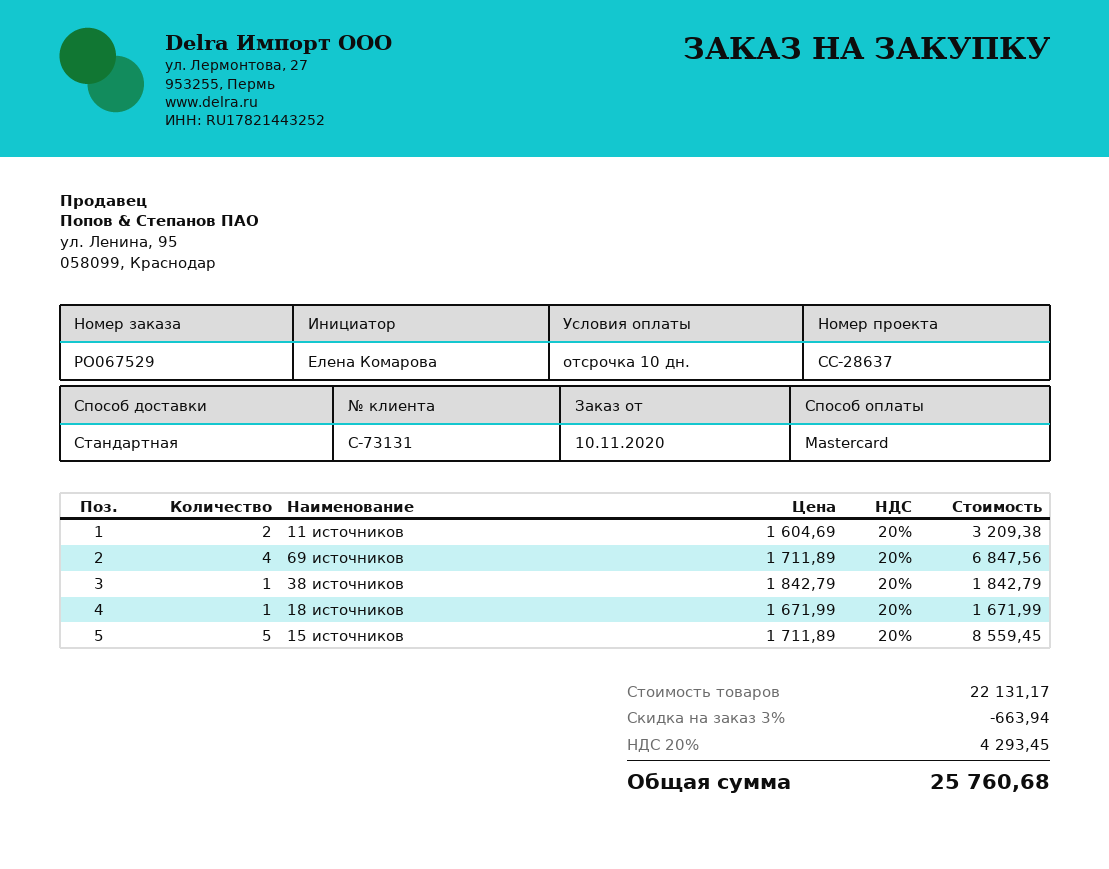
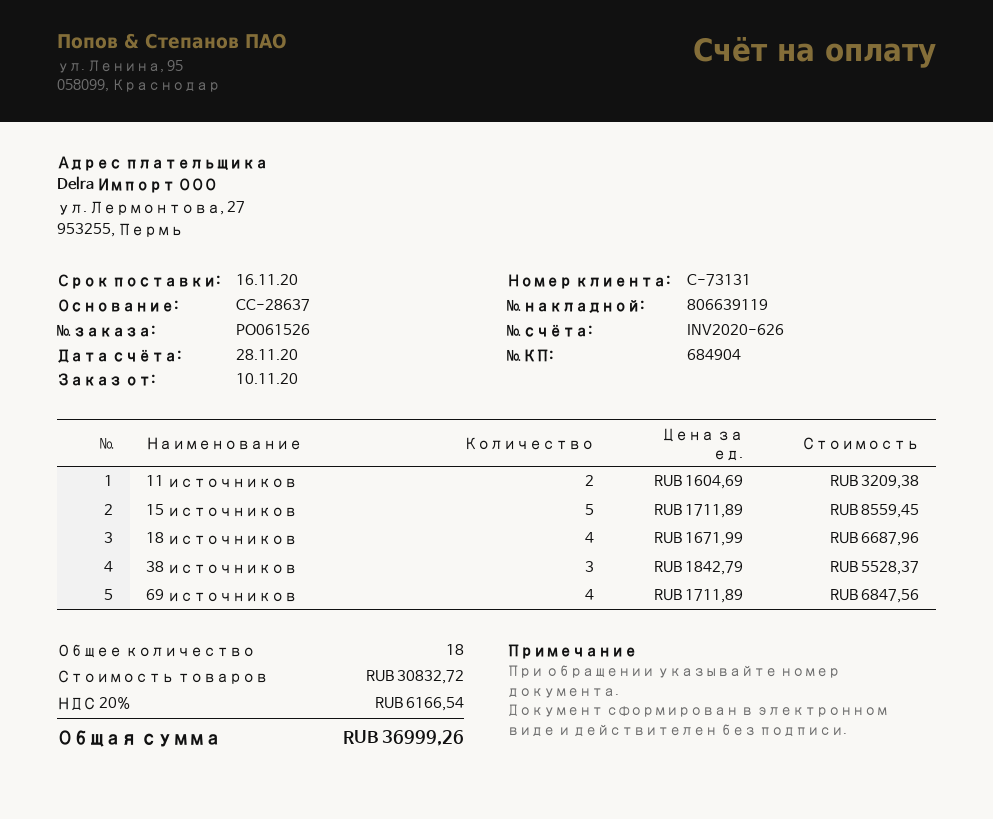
order number: PO067529 -> PO061526
38 источников: 1 x 1842.79 = 1842.79 -> 3 x 1842.79 = 5528.37
18 источников: 1 x 1671.99 = 1671.99 -> 4 x 1671.99 = 6687.96
subtotal: 22131.17 -> 30832.72
discount: 3% = 663.94 -> none
tax: 20% = 4293.45 -> 20% = 6166.54
total: 25760.68 -> 36999.26

